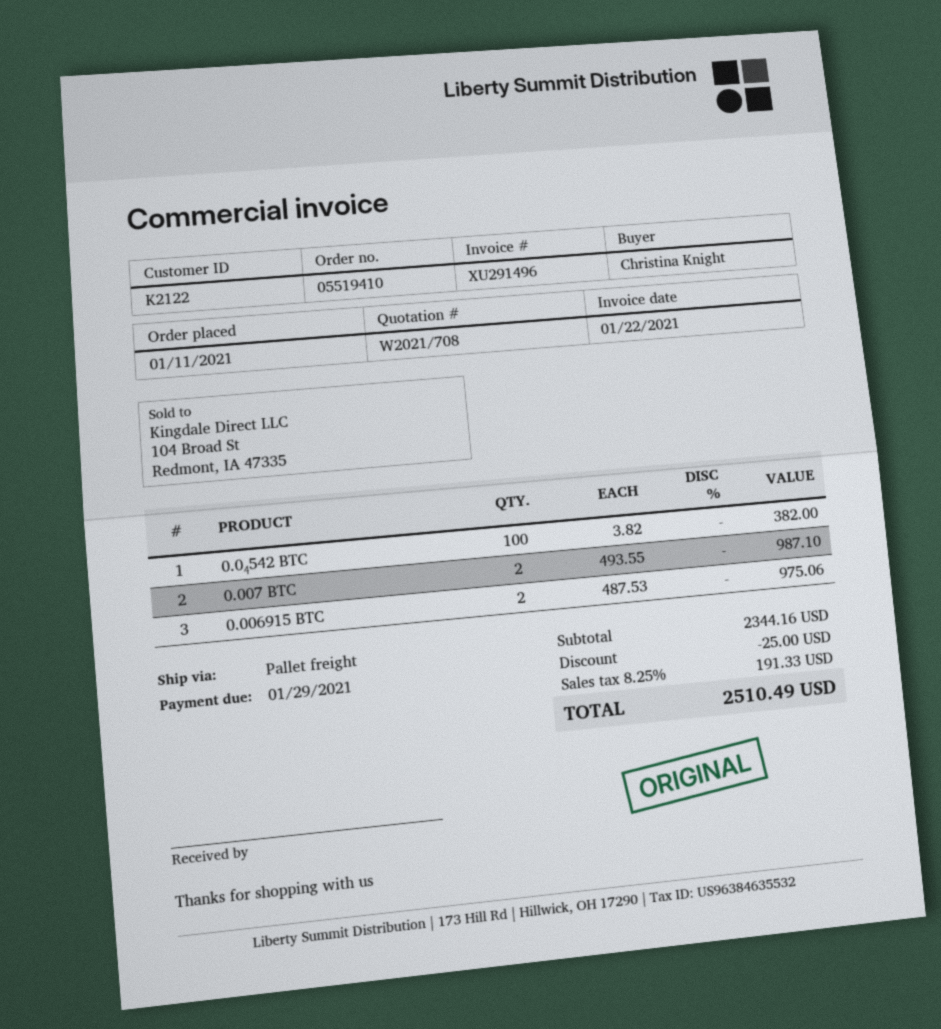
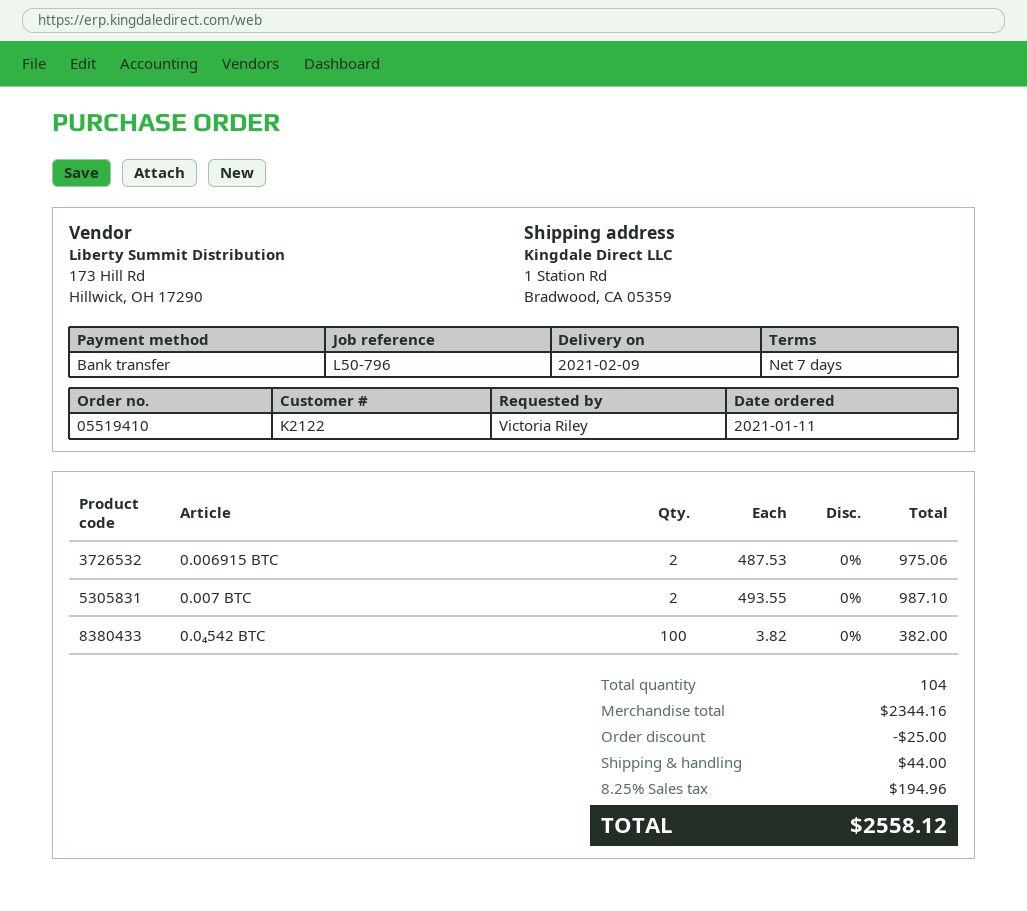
ordered by: Christina Knight -> Victoria Riley
shipping: none -> 44.00
tax: 8.25% = 191.33 -> 8.25% = 194.96
total: 2510.49 -> 2558.12

